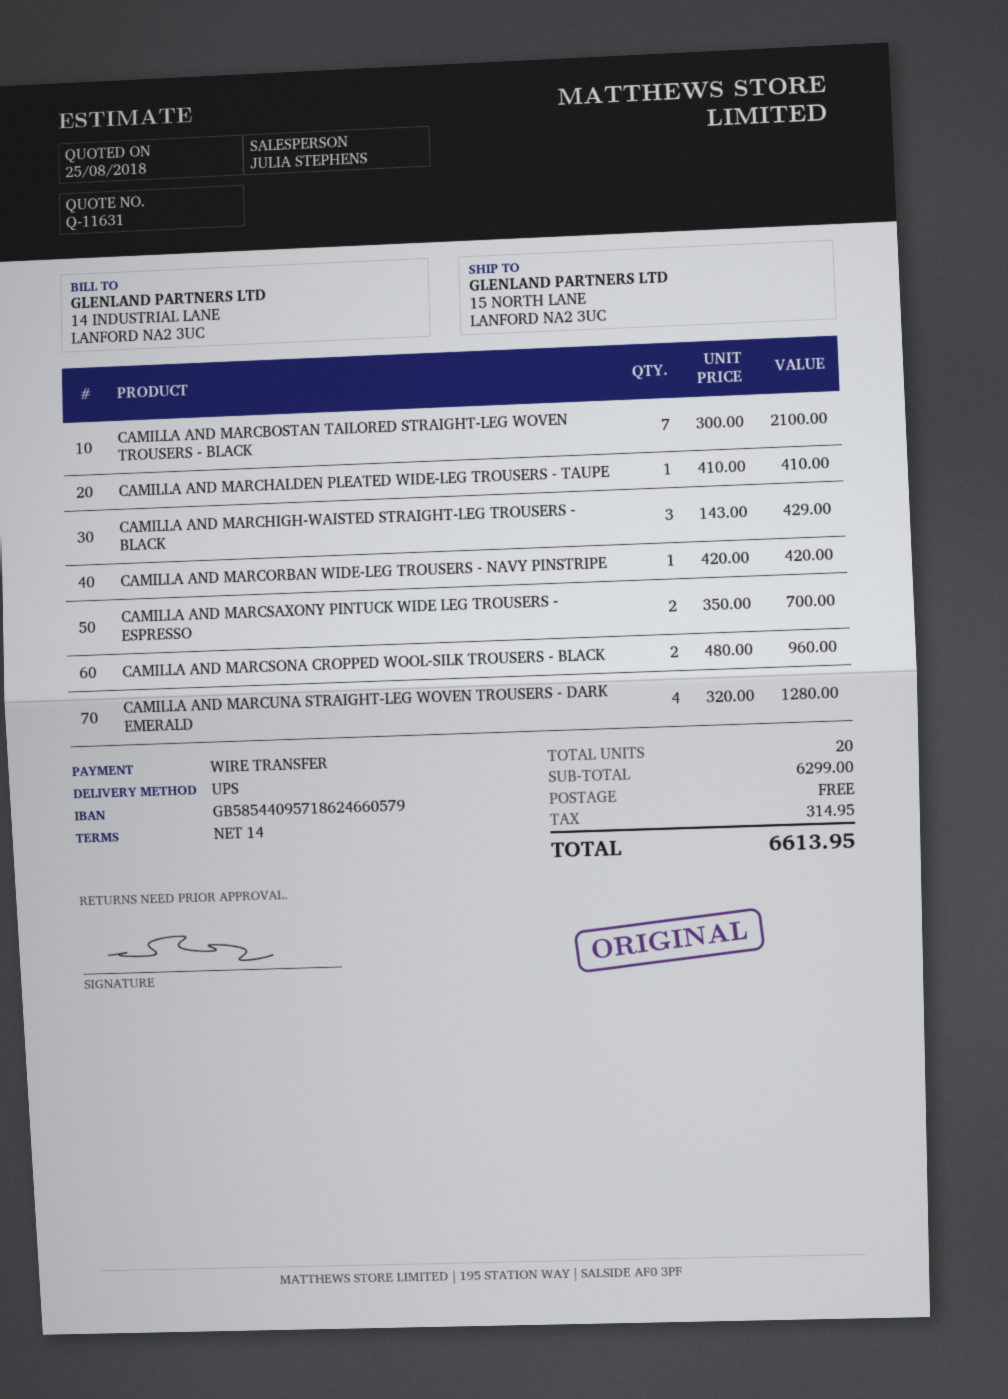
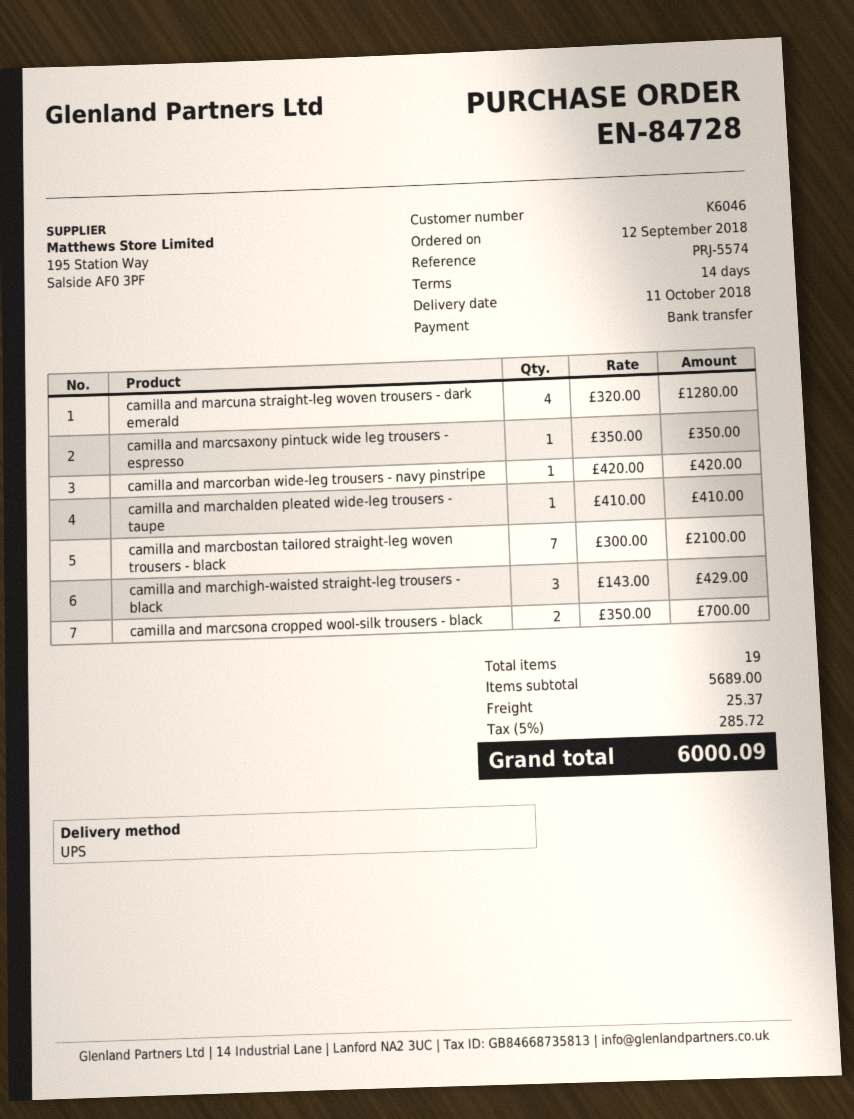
CAMILLA AND MARCSAXONY PINTUCK WIDE LEG TROUSERS - ESPRESSO: 2 x 350.00 = 700.00 -> 1 x 350.00 = 350.00
CAMILLA AND MARCSONA CROPPED WOOL-SILK TROUSERS - BLACK: 2 x 480.00 = 960.00 -> 2 x 350.00 = 700.00
total quantity: 20 -> 19
subtotal: 6299.00 -> 5689.00
shipping: 0.00 -> 25.37
tax: 314.95 -> 285.72
total: 6613.95 -> 6000.09

